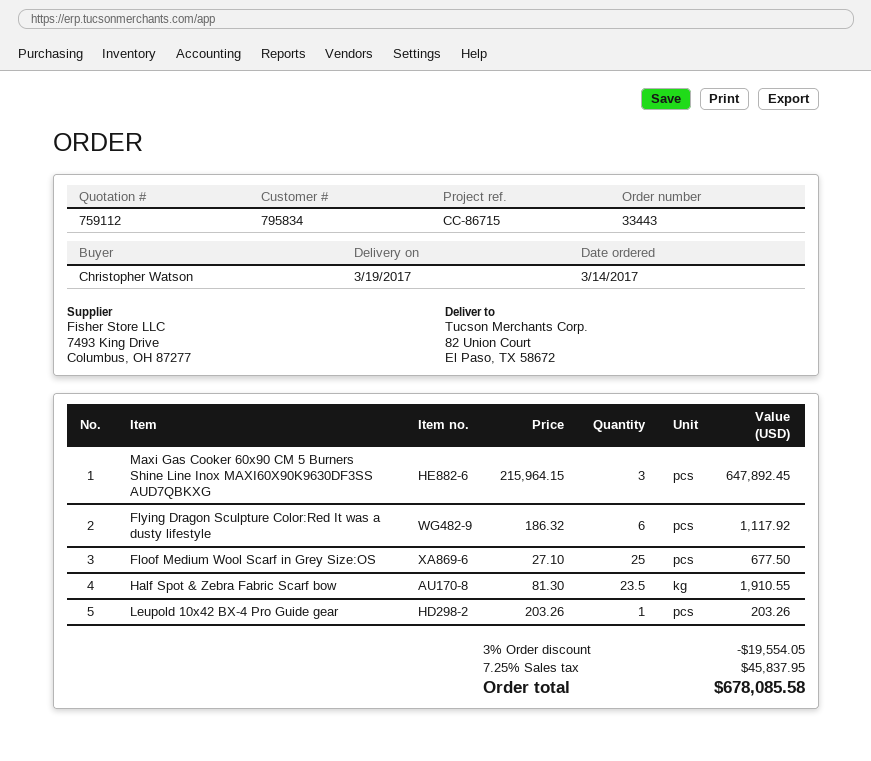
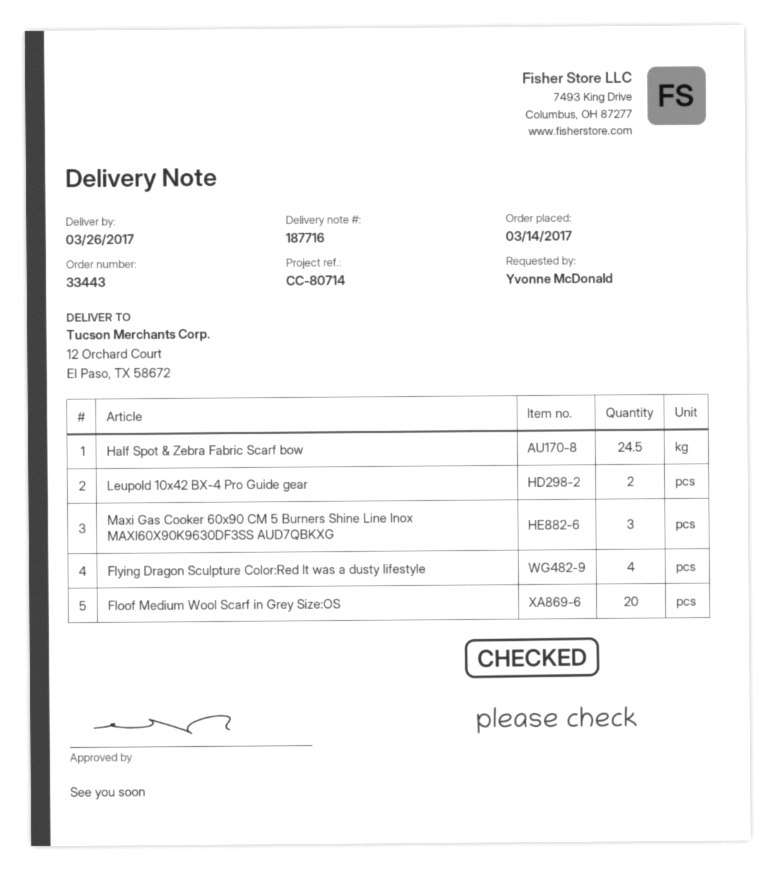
delivery date: 2017-03-19 -> 2017-03-26
reference: CC-86715 -> CC-80714
ordered by: Christopher Watson -> Yvonne McDonald
ship to: 82 Union Court, El Paso, TX 58672 -> 12 Orchard Court, El Paso, TX 58672
Flying Dragon Sculpture Color:Red It was a dusty lifestyle: 6 -> 4
Floof Medium Wool Scarf in Grey Size:OS: 25 -> 20
Half Spot & Zebra Fabric Scarf bow: 23.5 -> 24.5
Leupold 10x42 BX-4 Pro Guide gear: 1 -> 2

